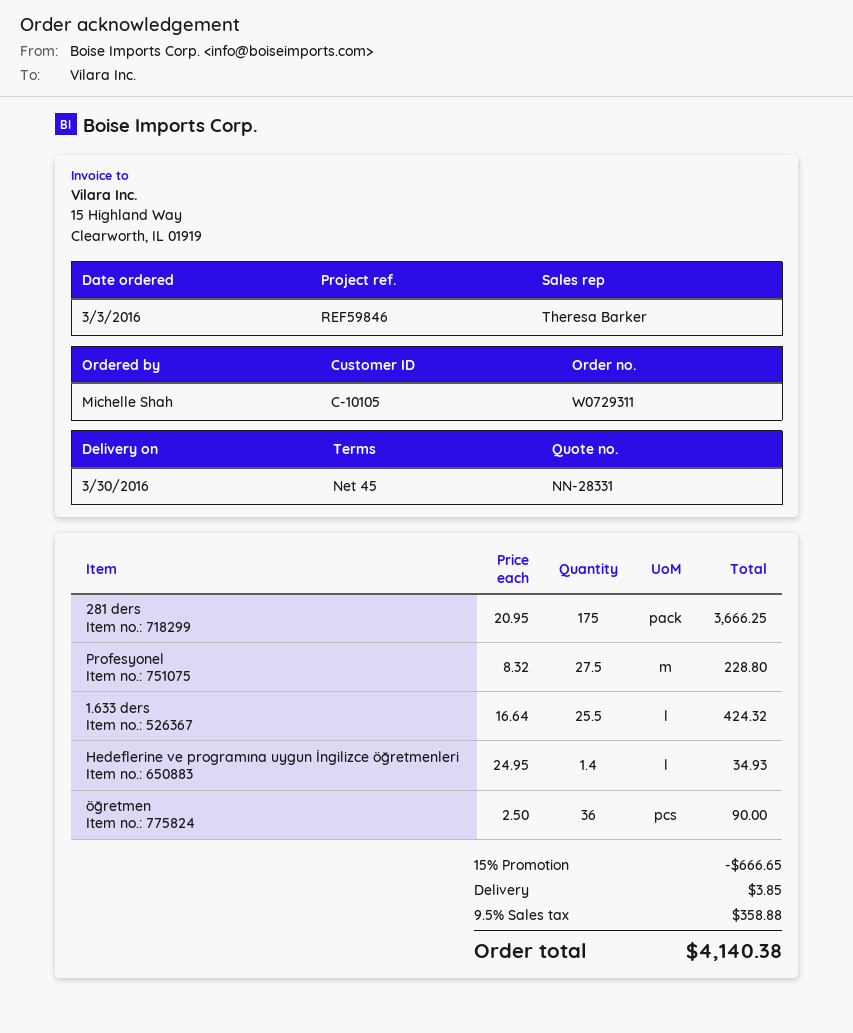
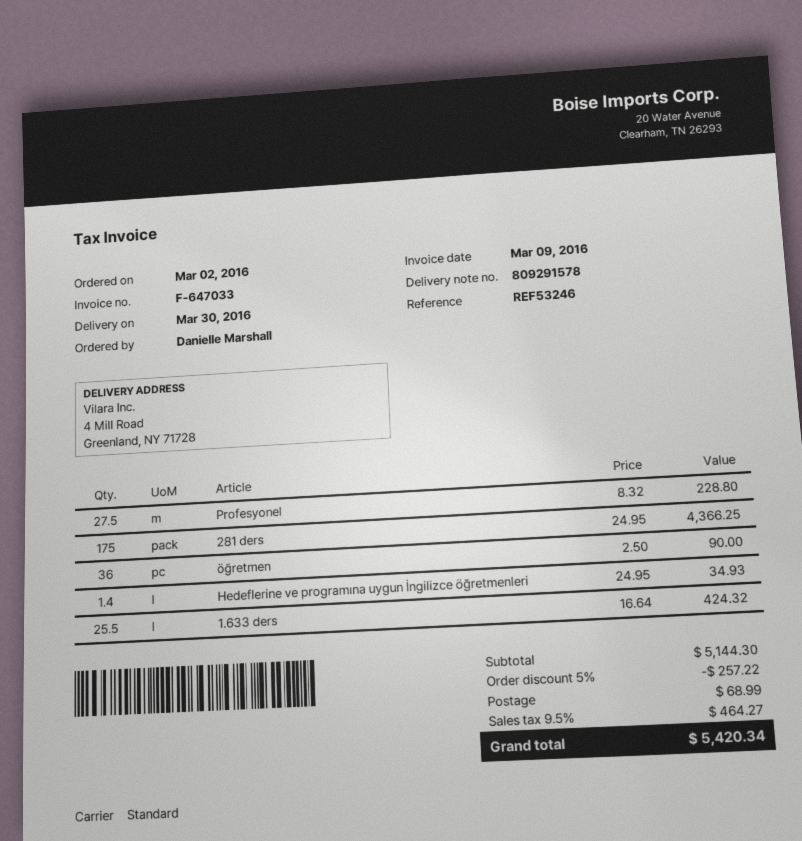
order date: 2016-03-03 -> 2016-03-02
reference: REF59846 -> REF53246
ordered by: Michelle Shah -> Danielle Marshall
281 ders: 175 x 20.95 = 3666.25 -> 175 x 24.95 = 4366.25
discount: 15% = 666.65 -> 5% = 257.22
shipping: 3.85 -> 68.99
tax: 9.5% = 358.88 -> 9.5% = 464.27
total: 4140.38 -> 5420.34

